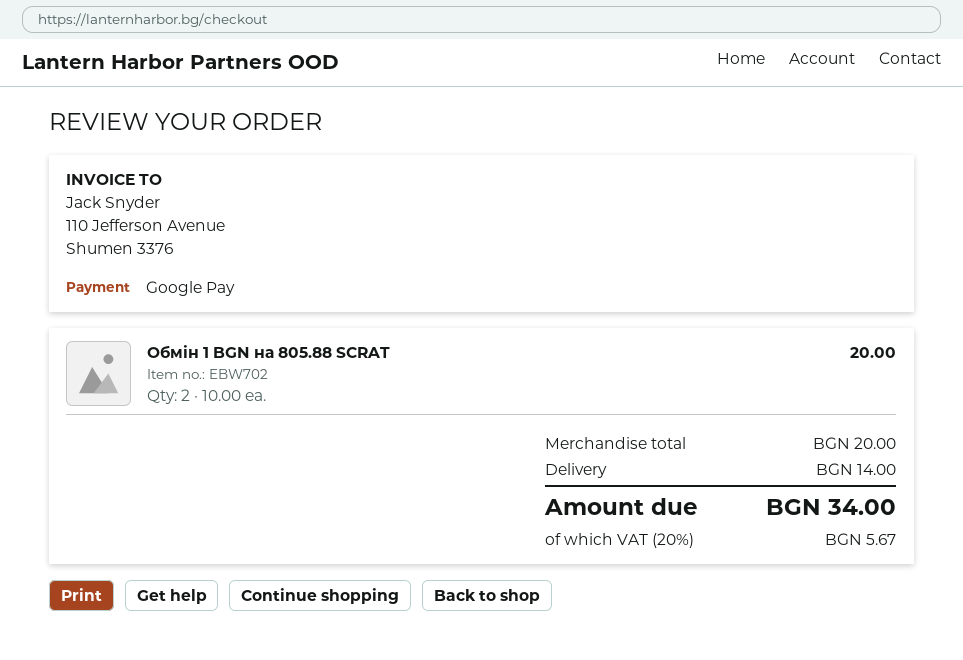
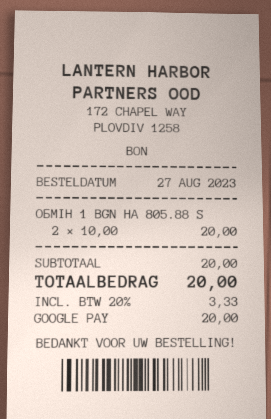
shipping: 14.00 -> none
tax: 20% = 5.67 -> 20% = 3.33
total: 34.00 -> 20.00

